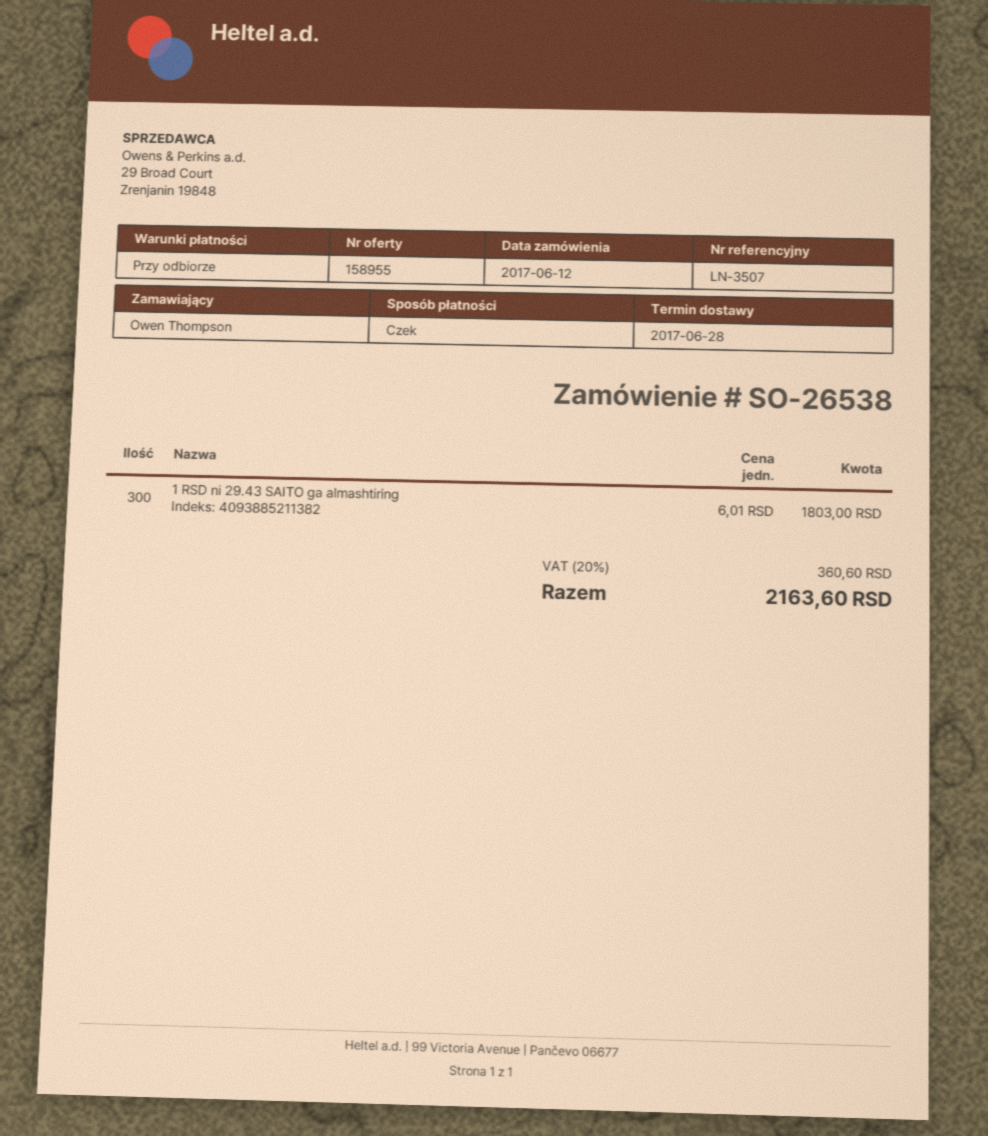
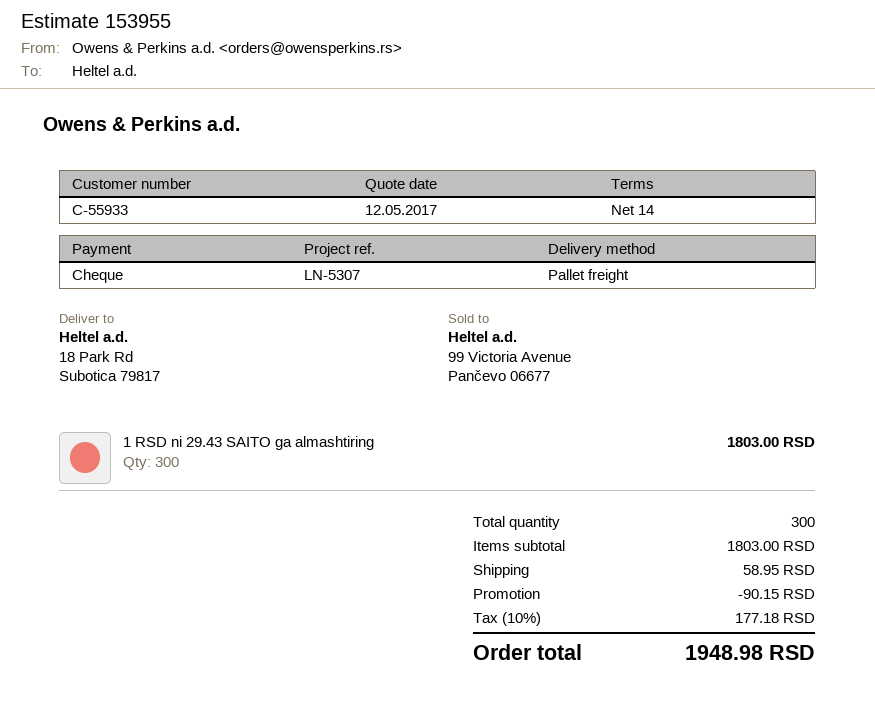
quote number: 158955 -> 153955
payment terms: on receipt -> 14 days
reference: LN-3507 -> LN-5307
discount: none -> 90.15
shipping: none -> 58.95
tax: 20% = 360.60 -> 10% = 177.18
total: 2163.60 -> 1948.98

